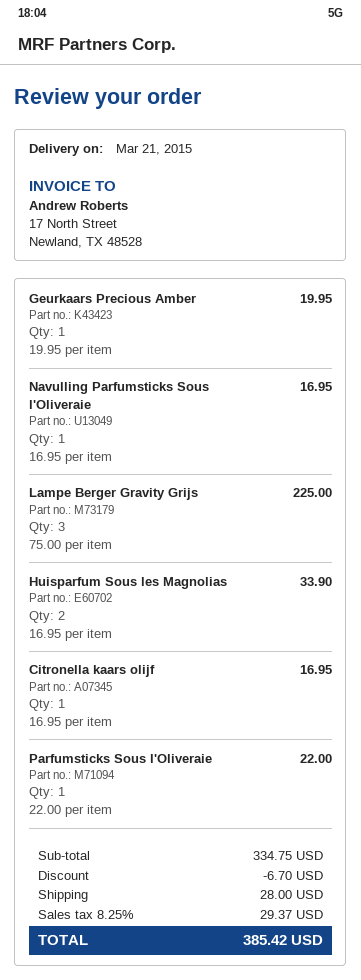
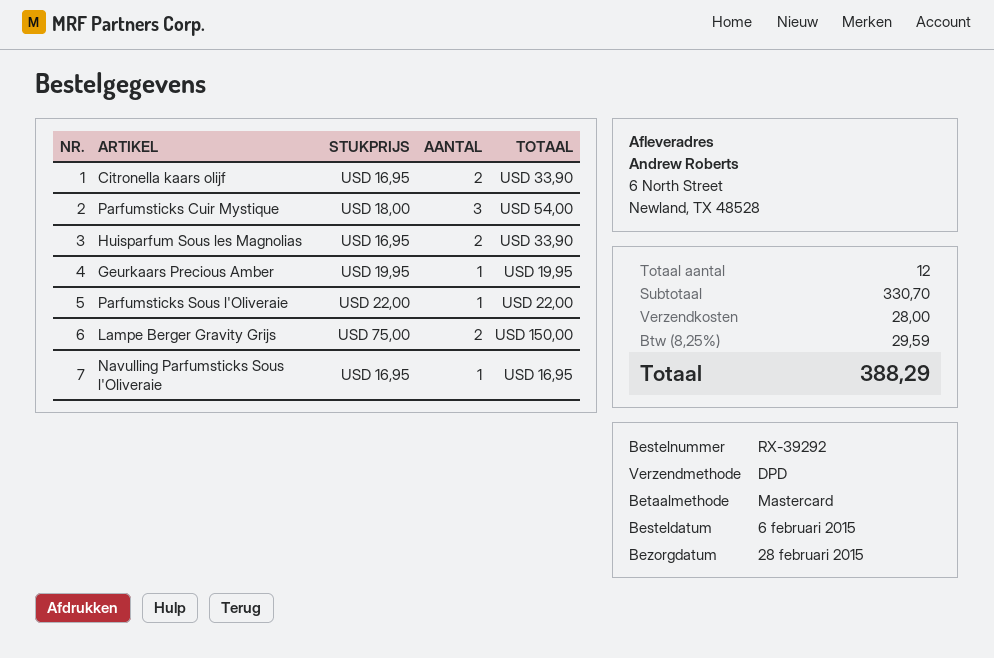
delivery date: 2015-03-21 -> 2015-02-28
Lampe Berger Gravity Grijs: 3 x 75.00 = 225.00 -> 2 x 75.00 = 150.00
Citronella kaars olijf: 1 x 16.95 = 16.95 -> 2 x 16.95 = 33.90
Parfumsticks Cuir Mystique: none -> 3 x 18.00 = 54.00
subtotal: 334.75 -> 330.70
discount: 6.70 -> none
tax: 8.25% = 29.37 -> 8.25% = 29.59
total: 385.42 -> 388.29

